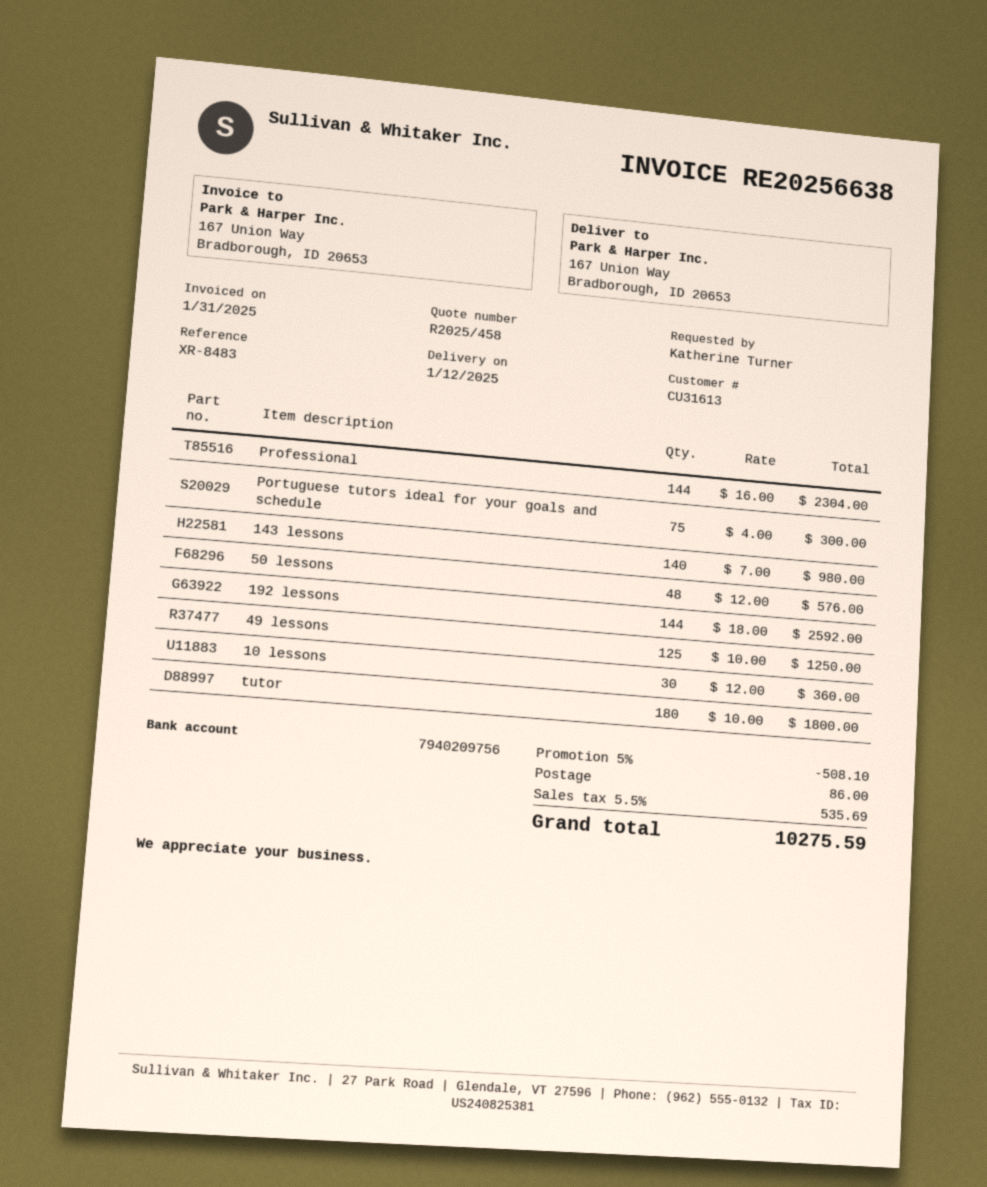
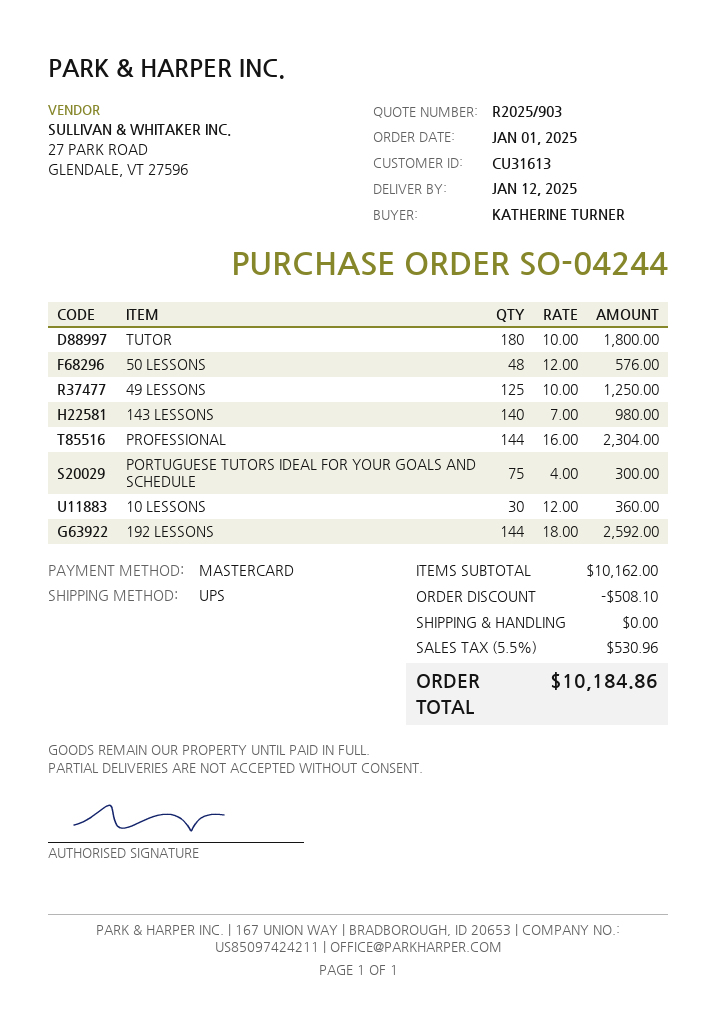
quote number: R2025/458 -> R2025/903
shipping: 86.00 -> 0.00
tax: 5.5% = 535.69 -> 5.5% = 530.96
total: 10275.59 -> 10184.86

